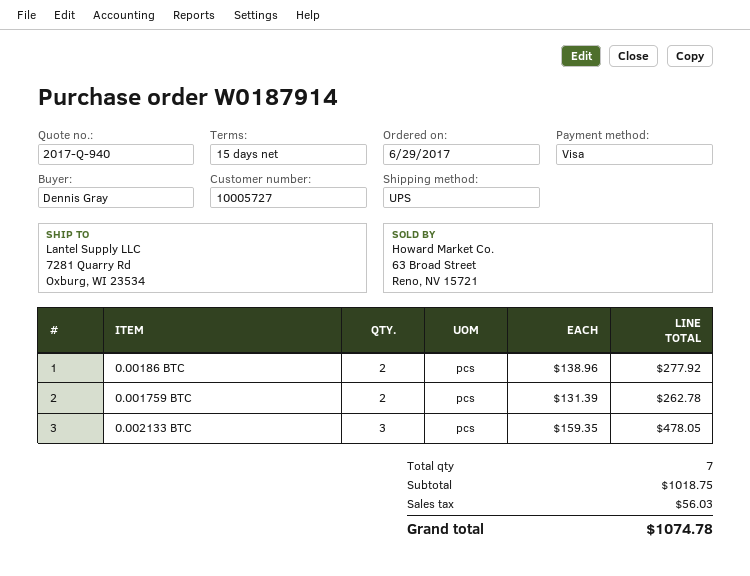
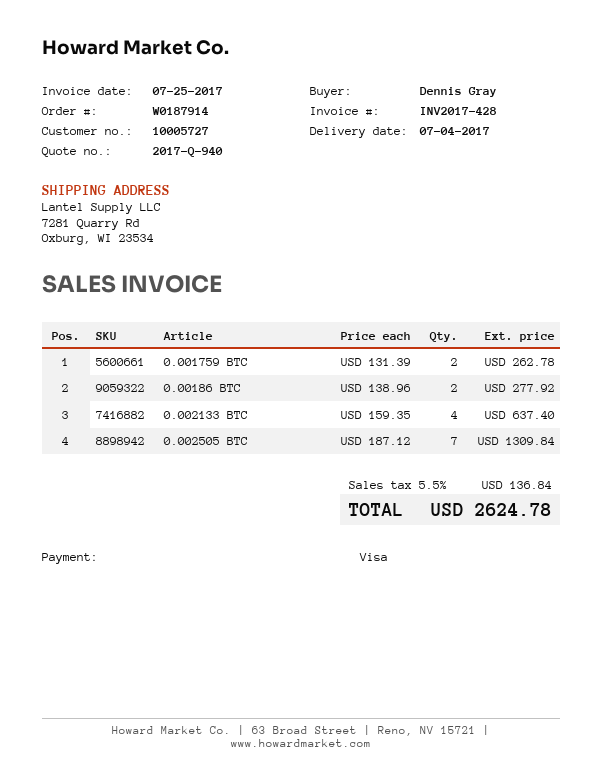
0.002133 BTC: 3 x 159.35 = 478.05 -> 4 x 159.35 = 637.40
0.002505 BTC: none -> 7 x 187.12 = 1309.84
tax: 56.03 -> 136.84
total: 1074.78 -> 2624.78

